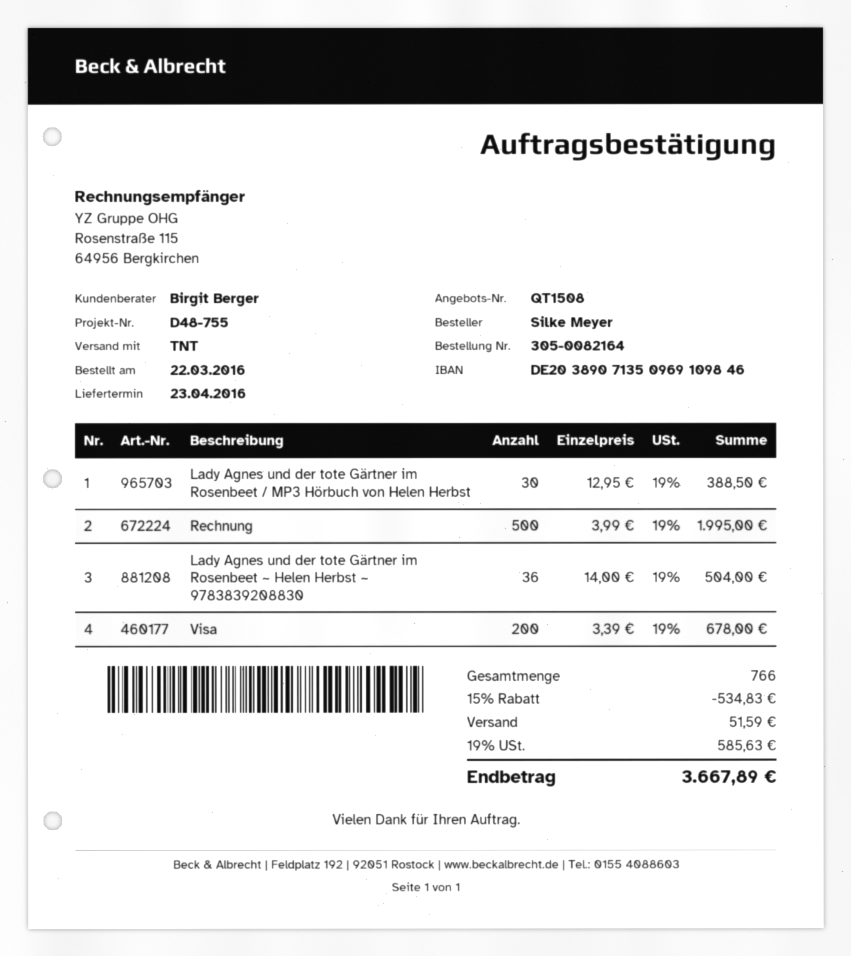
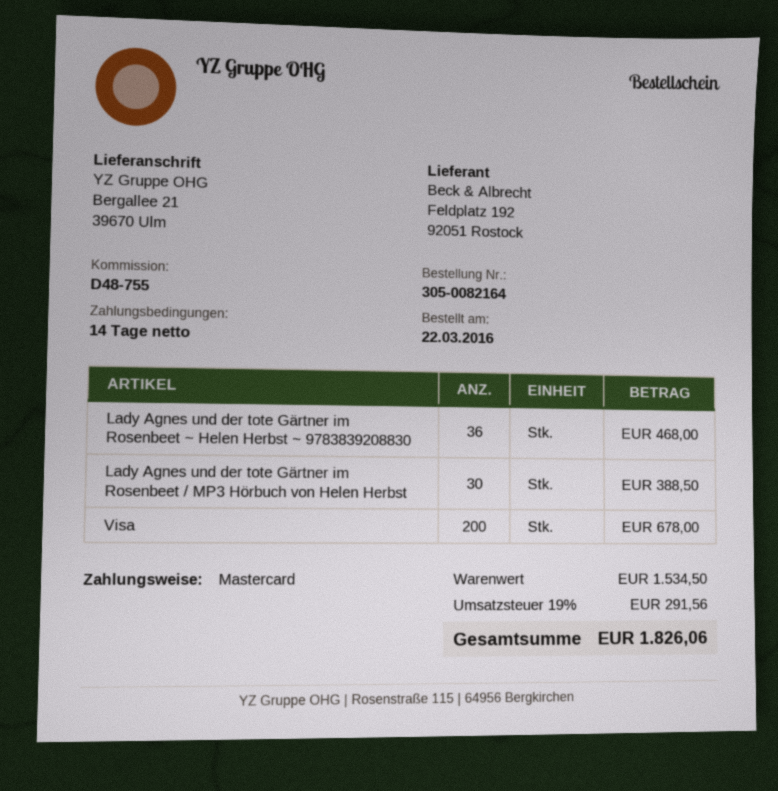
Rechnung: 500 for 1995.00 -> none
Lady Agnes und der tote Gärtner im Rosenbeet ~ Helen Herbst ~ 9783839208830: 36 for 504.00 -> 36 for 468.00
discount: 15% = 534.83 -> none
shipping: 51.59 -> none
tax: 19% = 585.63 -> 19% = 291.56
total: 3667.89 -> 1826.06

